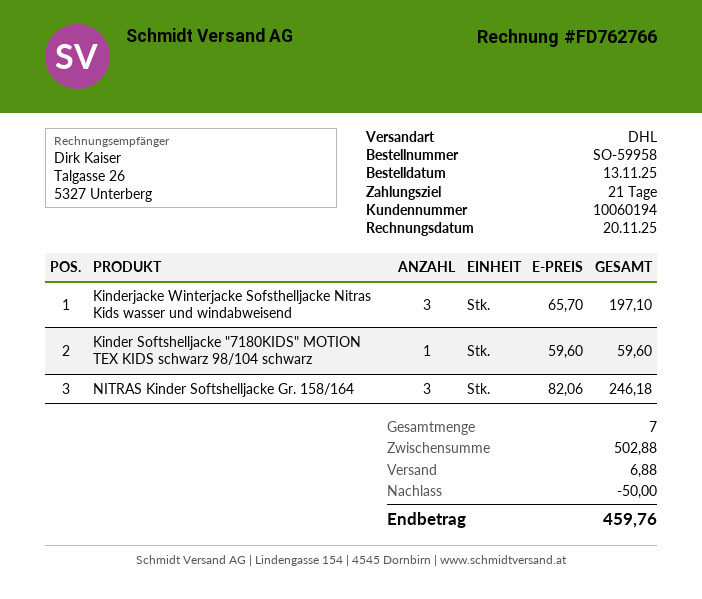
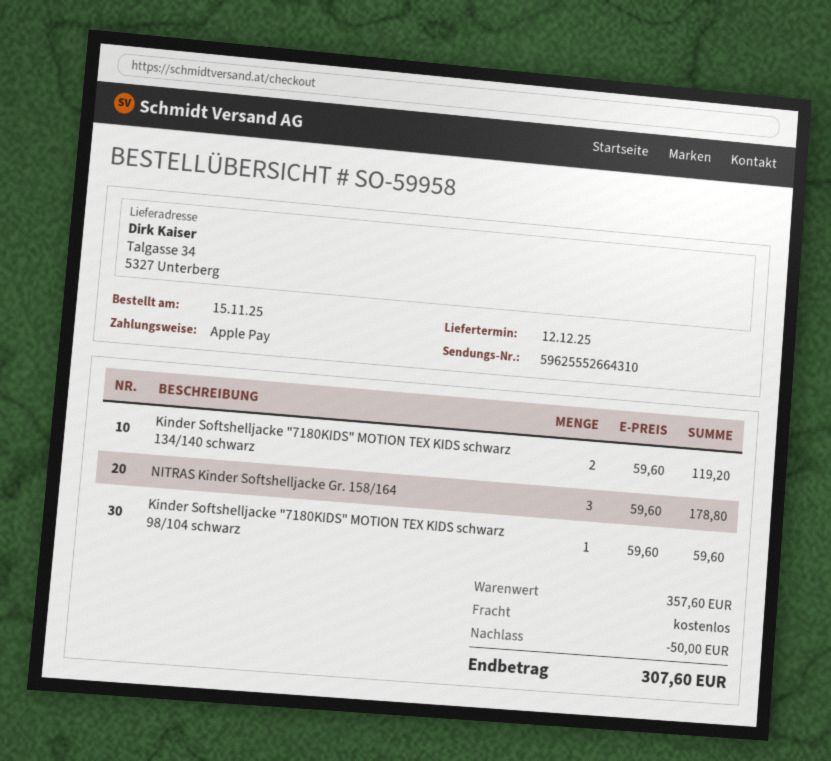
order date: 2025-11-13 -> 2025-11-15
Kinderjacke Winterjacke Sofsthelljacke Nitras Kids wasser und windabweisend: 3 x 65.70 = 197.10 -> none
NITRAS Kinder Softshelljacke Gr. 158/164: 3 x 82.06 = 246.18 -> 3 x 59.60 = 178.80
Kinder Softshelljacke "7180KIDS" MOTION TEX KIDS schwarz 134/140 schwarz: none -> 2 x 59.60 = 119.20
subtotal: 502.88 -> 357.60
shipping: 6.88 -> 0.00
total: 459.76 -> 307.60

